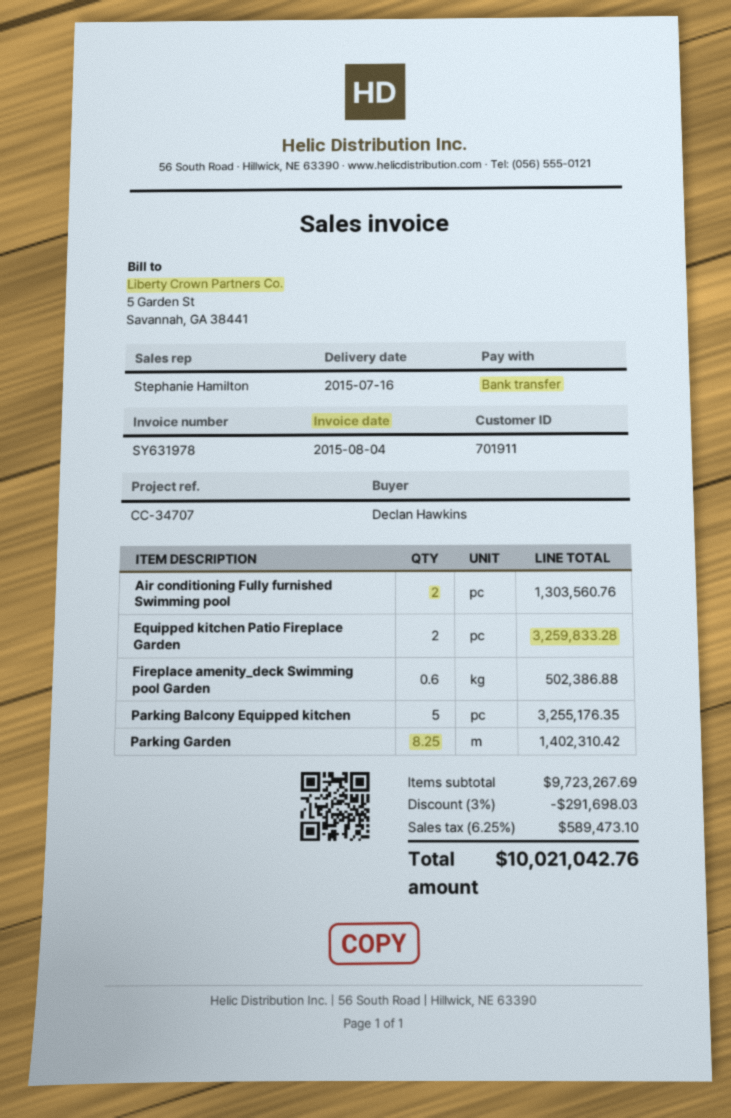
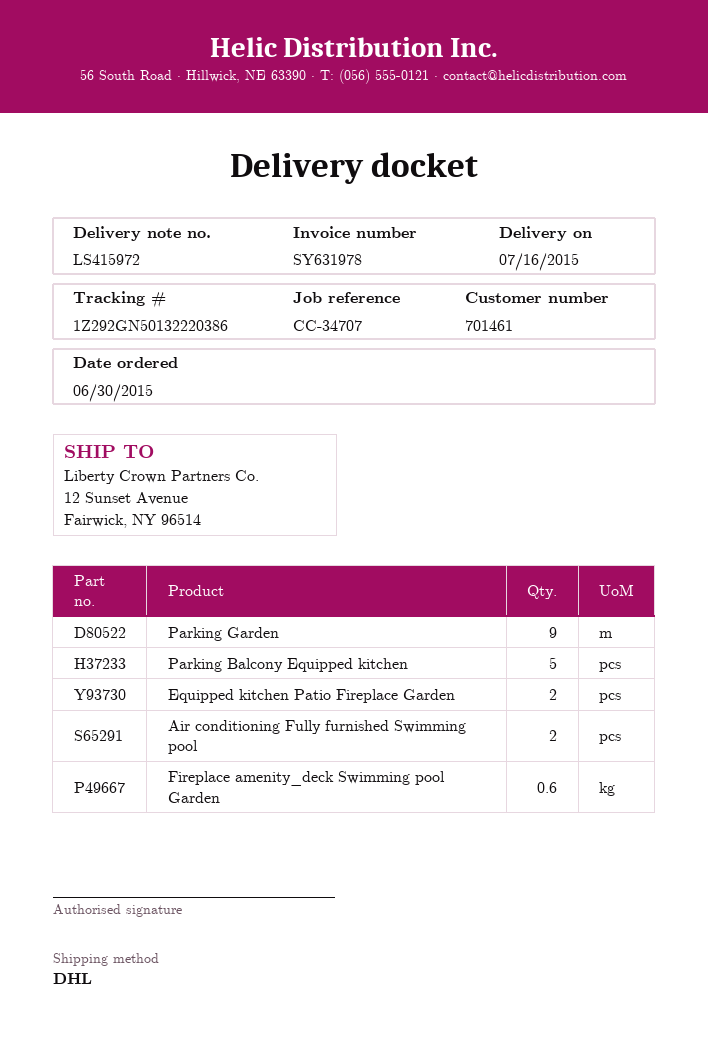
customer number: 701911 -> 701461
Parking Garden: 8.25 -> 9

